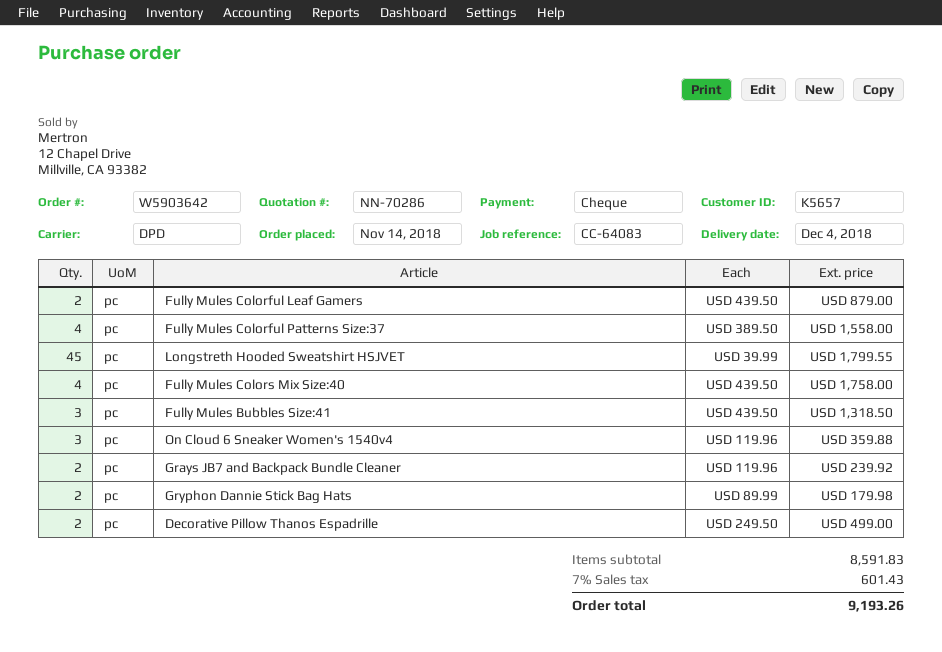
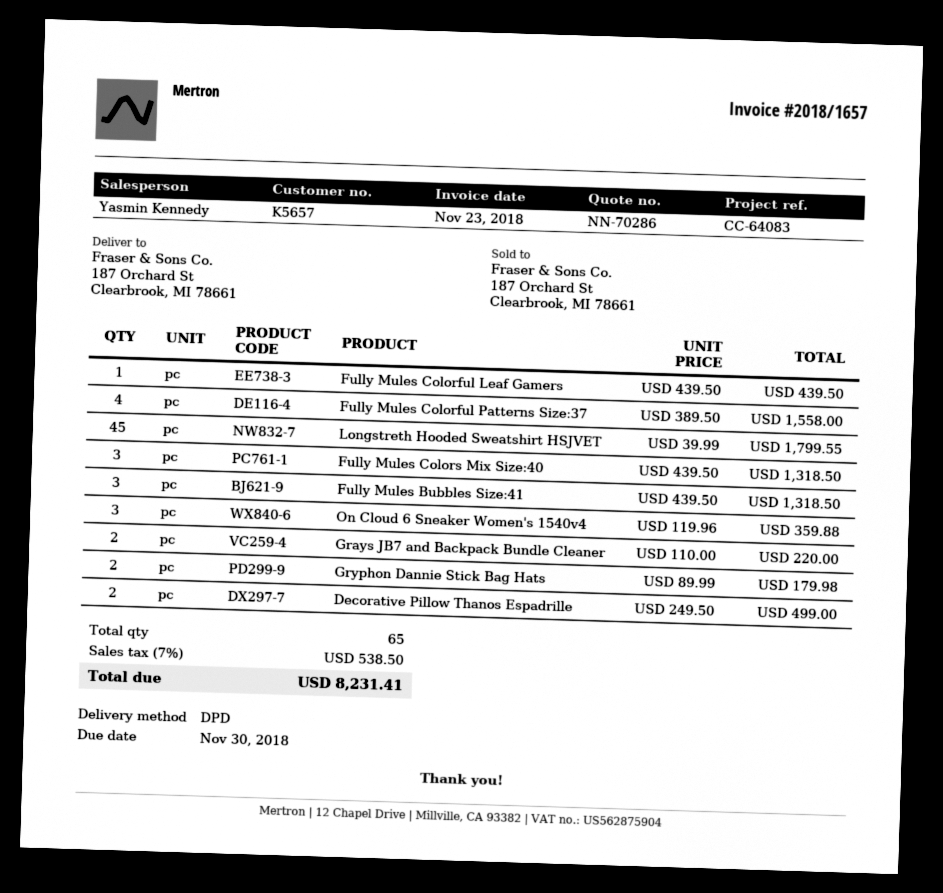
Fully Mules Colorful Leaf Gamers: 2 x 439.50 = 879.00 -> 1 x 439.50 = 439.50
Fully Mules Colors Mix Size:40: 4 x 439.50 = 1758.00 -> 3 x 439.50 = 1318.50
Grays JB7 and Backpack Bundle Cleaner: 2 x 119.96 = 239.92 -> 2 x 110.00 = 220.00
tax: 7% = 601.43 -> 7% = 538.50
total: 9193.26 -> 8231.41

